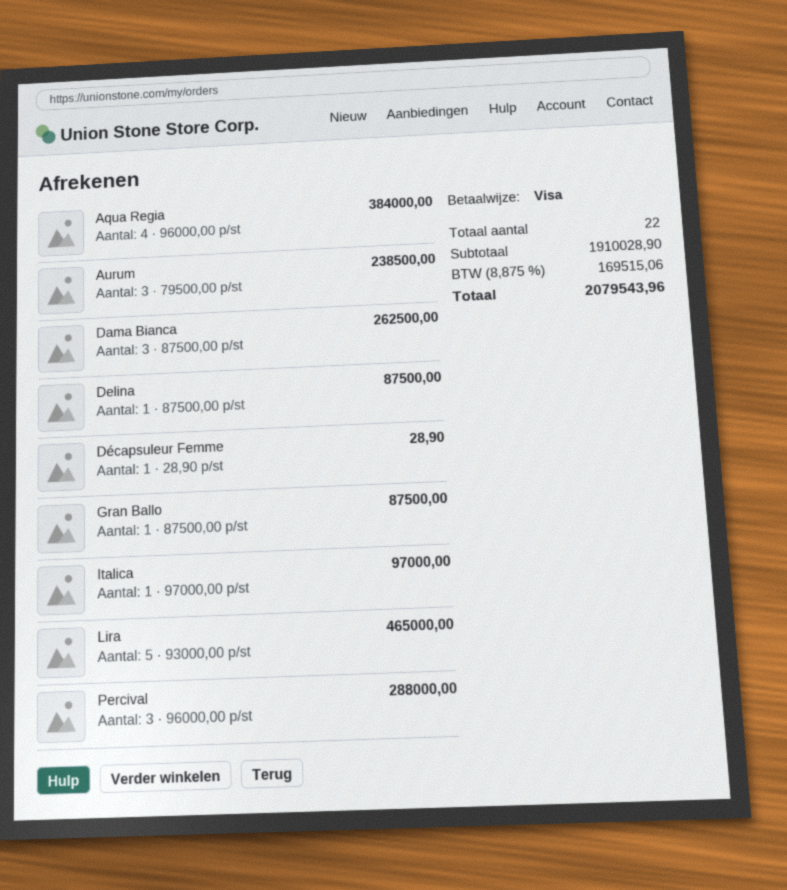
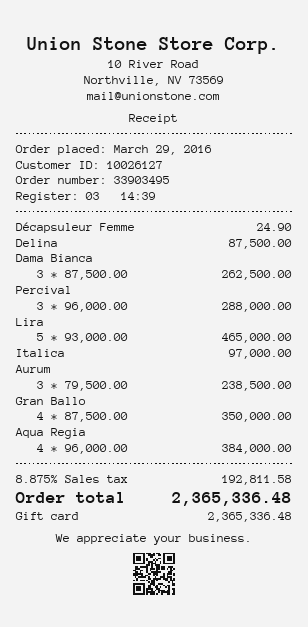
payment method: Visa -> gift card
Décapsuleur Femme: 1 x 28.90 = 28.90 -> 1 x 24.90 = 24.90
Gran Ballo: 1 x 87500.00 = 87500.00 -> 4 x 87500.00 = 350000.00
tax: 8.875% = 169515.06 -> 8.875% = 192811.58
total: 2079543.96 -> 2365336.48

